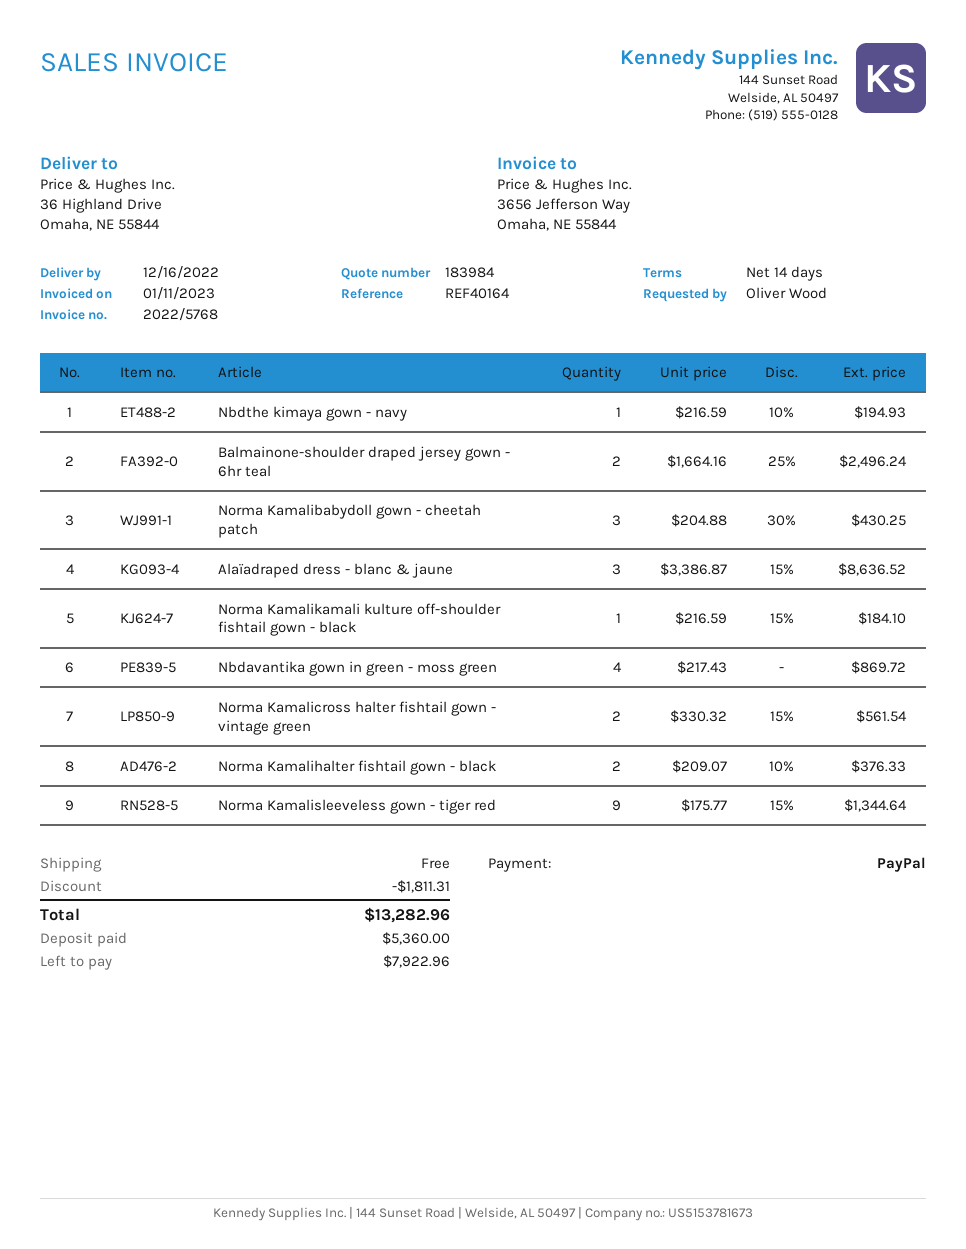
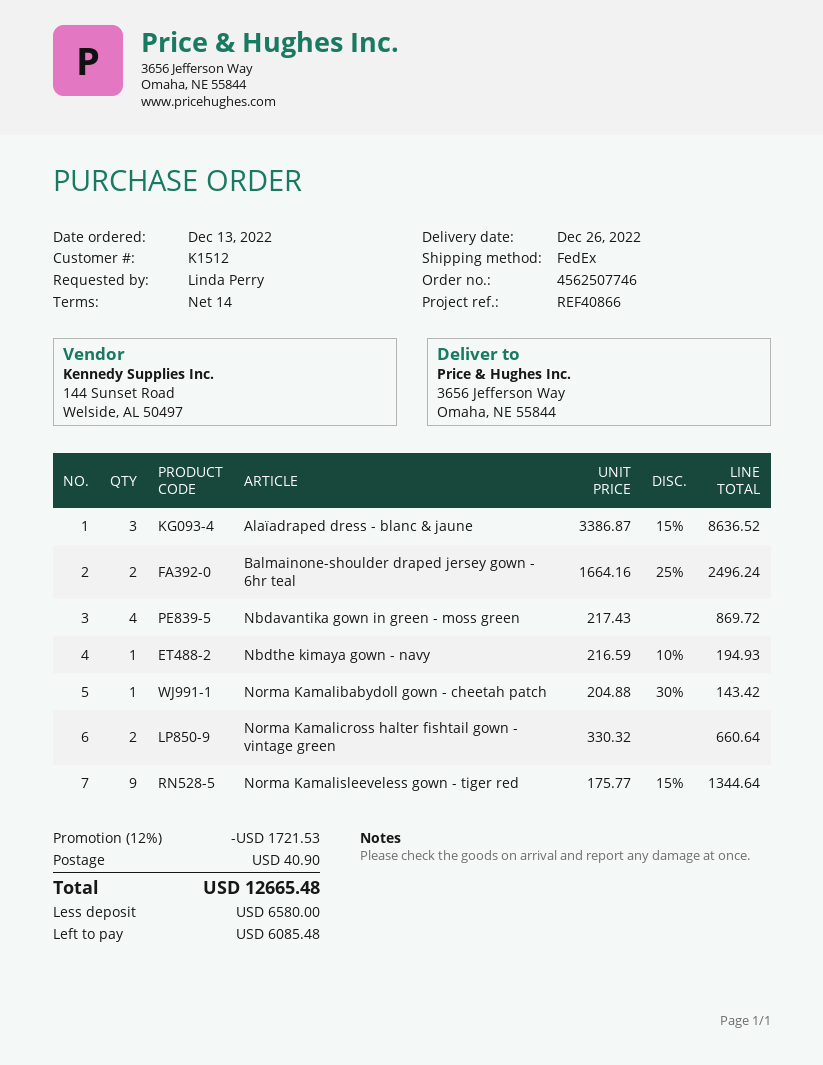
delivery date: 2022-12-16 -> 2022-12-26
reference: REF40164 -> REF40866
ordered by: Oliver Wood -> Linda Perry
ship to: 36 Highland Drive, Omaha, NE 55844 -> 3656 Jefferson Way, Omaha, NE 55844
Norma Kamalibabydoll gown - cheetah patch: 3 x 204.88 - 30% = 430.25 -> 1 x 204.88 - 30% = 143.42
Norma Kamalikamali kulture off-shoulder fishtail gown - black: 1 x 216.59 - 15% = 184.10 -> none
Norma Kamalicross halter fishtail gown - vintage green: 2 x 330.32 - 15% = 561.54 -> 2 x 330.32 = 660.64
Norma Kamalihalter fishtail gown - black: 2 x 209.07 - 10% = 376.33 -> none
discount: 1811.31 -> 1721.53
shipping: 0.00 -> 40.90
total: 13282.96 -> 12665.48
deposit: 5360.00 -> 6580.00
balance: 7922.96 -> 6085.48

